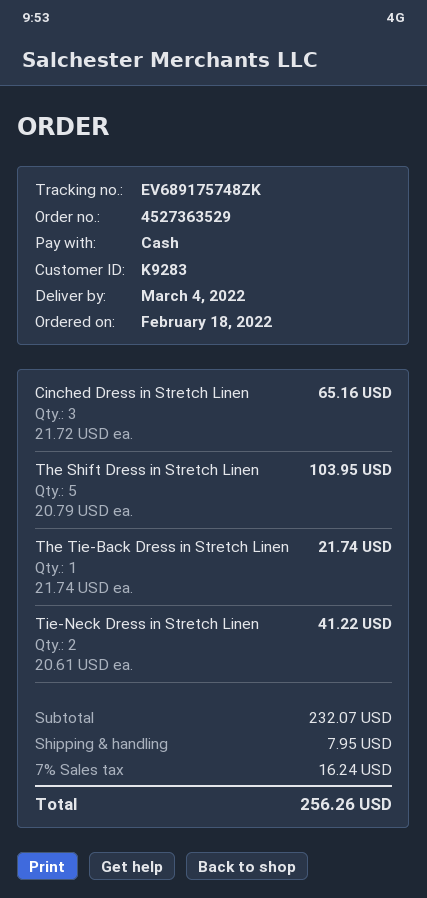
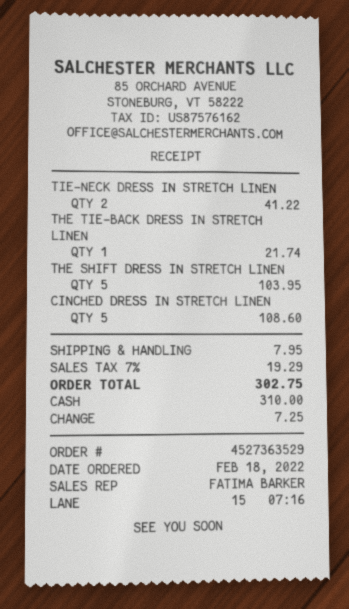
Cinched Dress in Stretch Linen: 3 for 65.16 -> 5 for 108.60
tax: 7% = 16.24 -> 7% = 19.29
total: 256.26 -> 302.75

